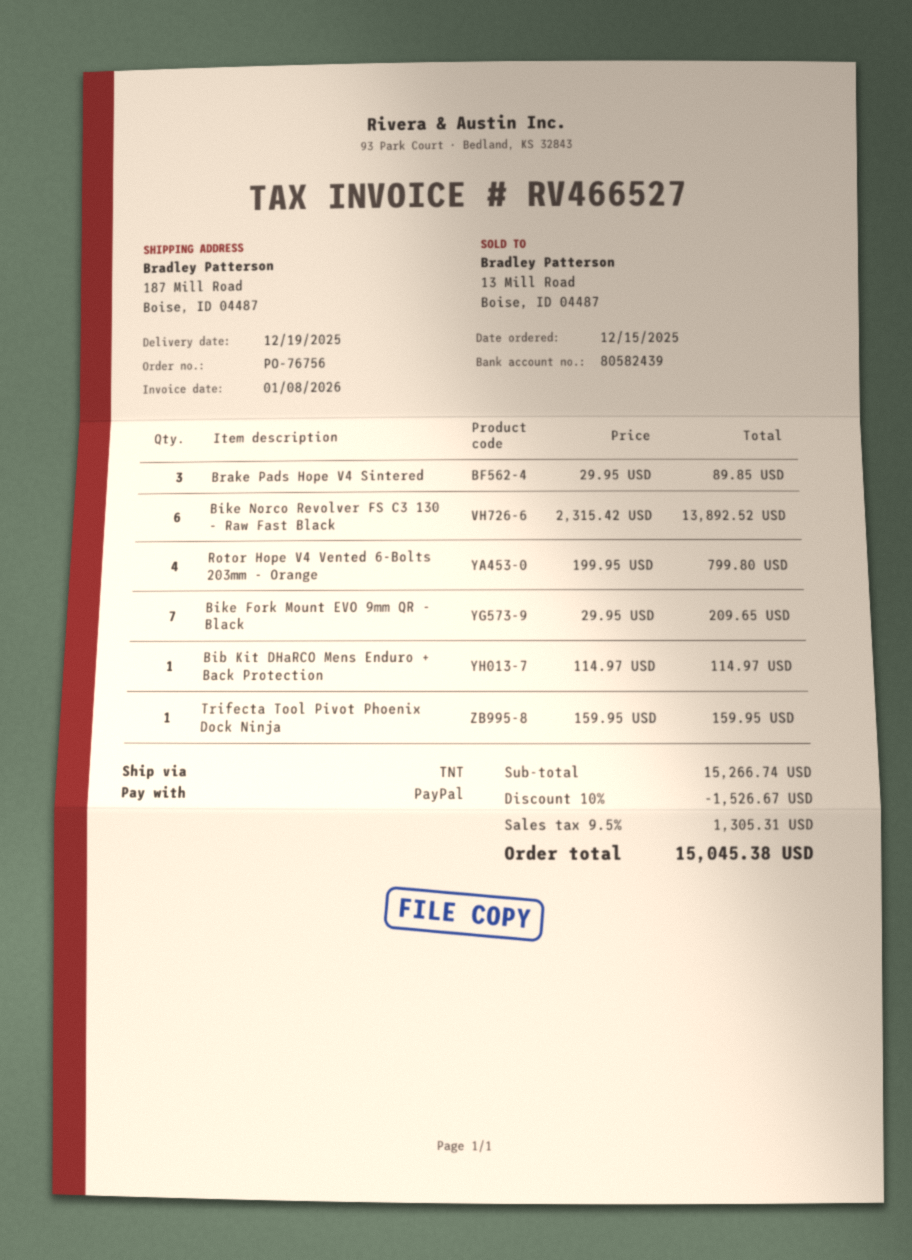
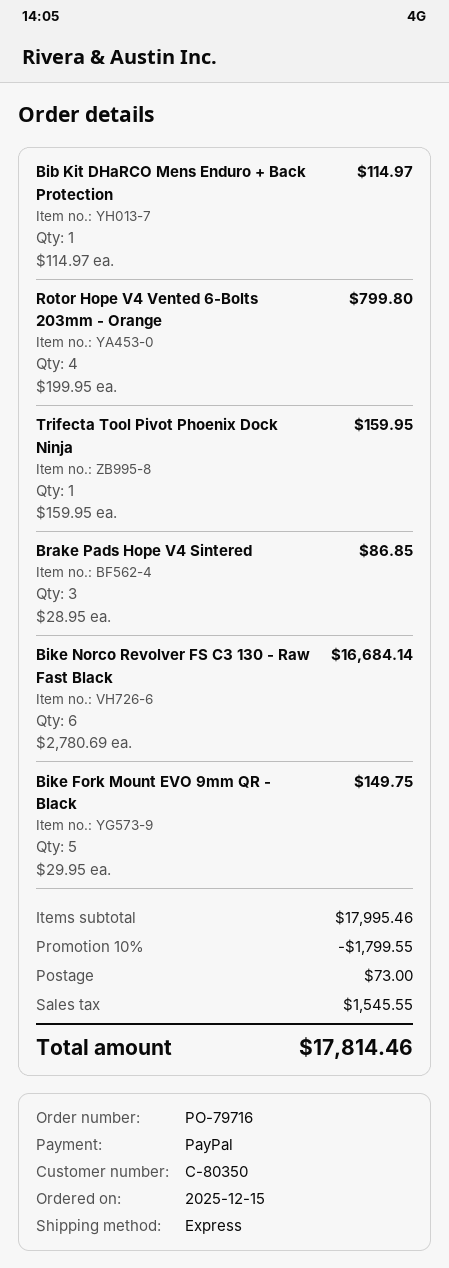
order number: PO-76756 -> PO-79716
shipping method: TNT -> express
Brake Pads Hope V4 Sintered: 3 x 29.95 = 89.85 -> 3 x 28.95 = 86.85
Bike Norco Revolver FS C3 130 - Raw Fast Black: 6 x 2315.42 = 13892.52 -> 6 x 2780.69 = 16684.14
Bike Fork Mount EVO 9mm QR - Black: 7 x 29.95 = 209.65 -> 5 x 29.95 = 149.75
subtotal: 15266.74 -> 17995.46
discount: 10% = 1526.67 -> 10% = 1799.55
shipping: none -> 73.00
tax: 1305.31 -> 1545.55
total: 15045.38 -> 17814.46

